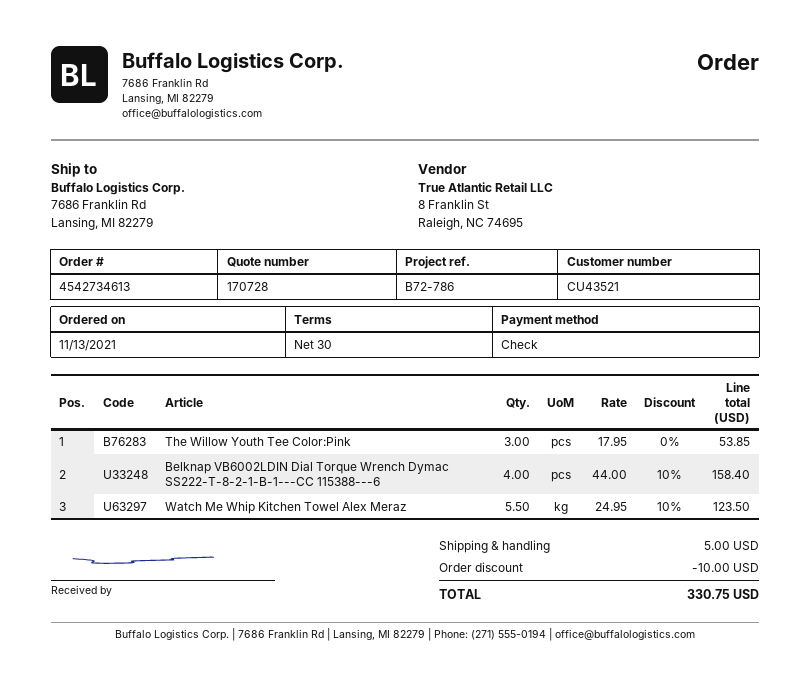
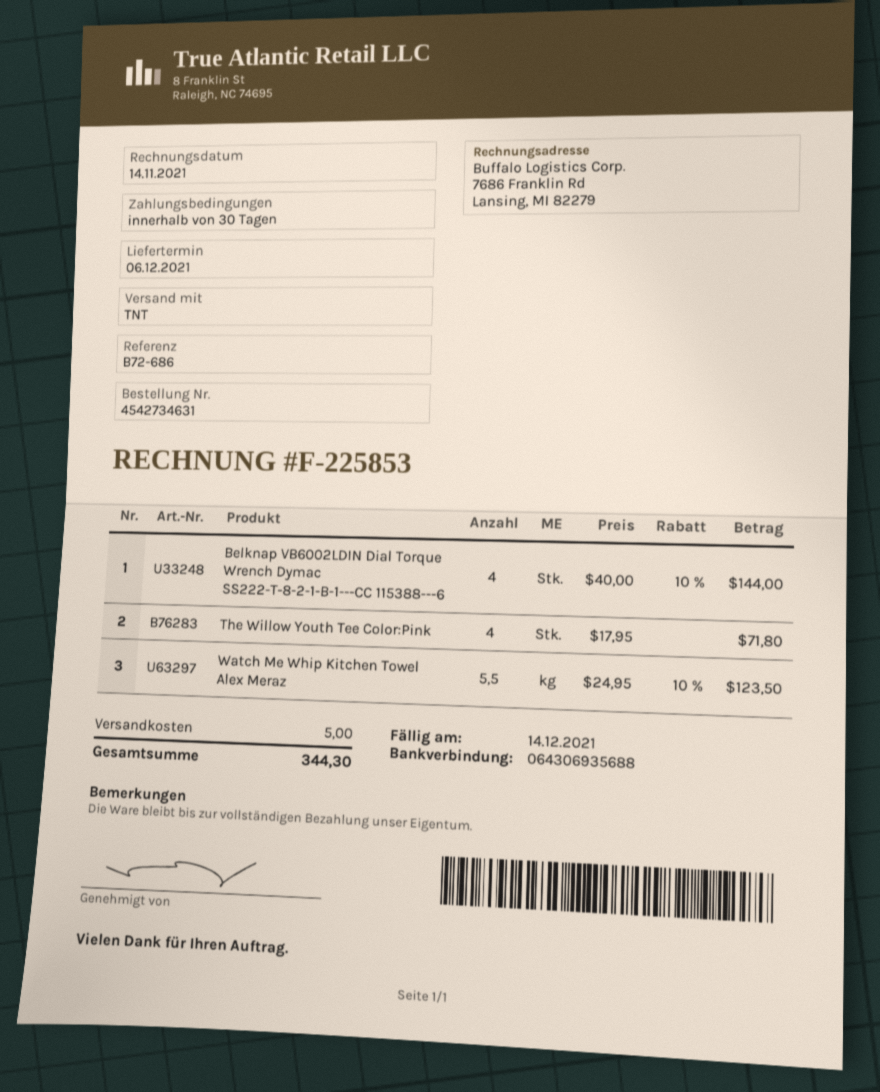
order number: 4542734613 -> 4542734631
reference: B72-786 -> B72-686
The Willow Youth Tee Color:Pink: 3 x 17.95 = 53.85 -> 4 x 17.95 = 71.80
Belknap VB6002LDIN Dial Torque Wrench Dymac SS222-T-8-2-1-B-1---CC 115388---6: 4 x 44.00 - 10% = 158.40 -> 4 x 40.00 - 10% = 144.00
discount: 10.00 -> none
total: 330.75 -> 344.30

